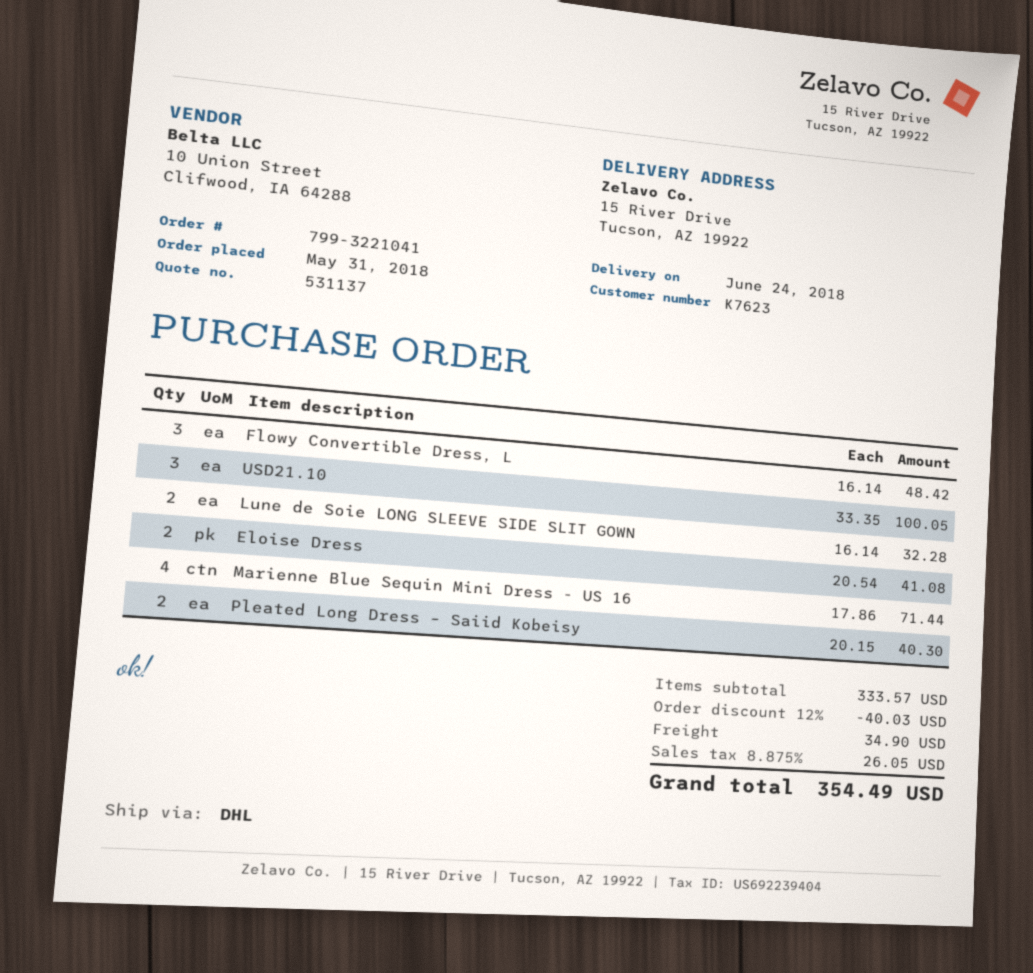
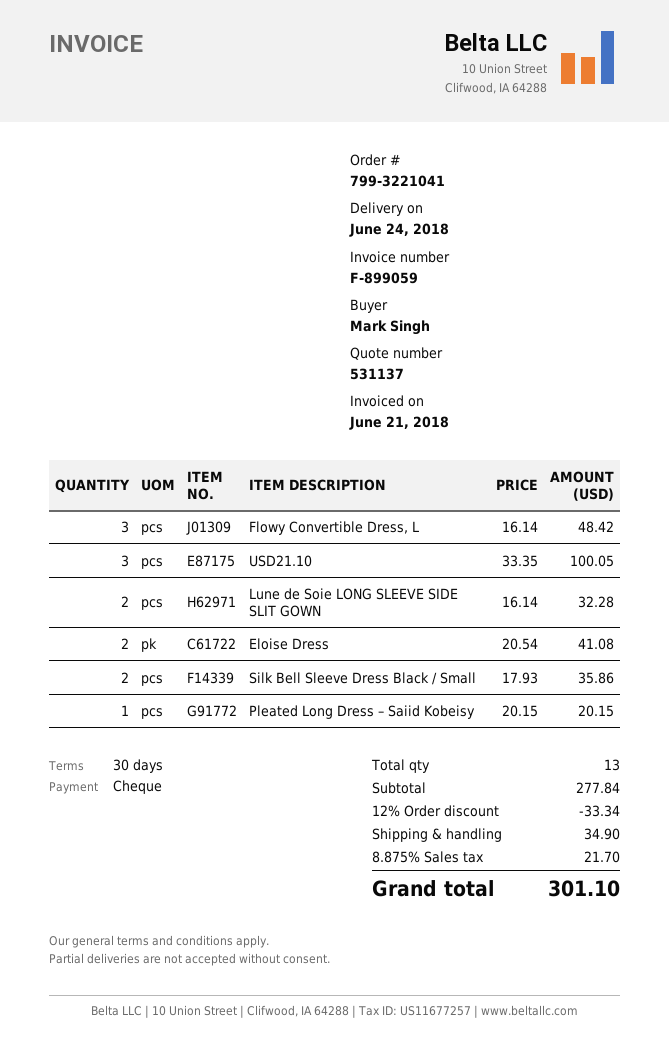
Marienne Blue Sequin Mini Dress - US 16: 4 x 17.86 = 71.44 -> none
Pleated Long Dress – Saiid Kobeisy: 2 x 20.15 = 40.30 -> 1 x 20.15 = 20.15
Silk Bell Sleeve Dress Black / Small: none -> 2 x 17.93 = 35.86
subtotal: 333.57 -> 277.84
discount: 12% = 40.03 -> 12% = 33.34
tax: 8.875% = 26.05 -> 8.875% = 21.70
total: 354.49 -> 301.10

